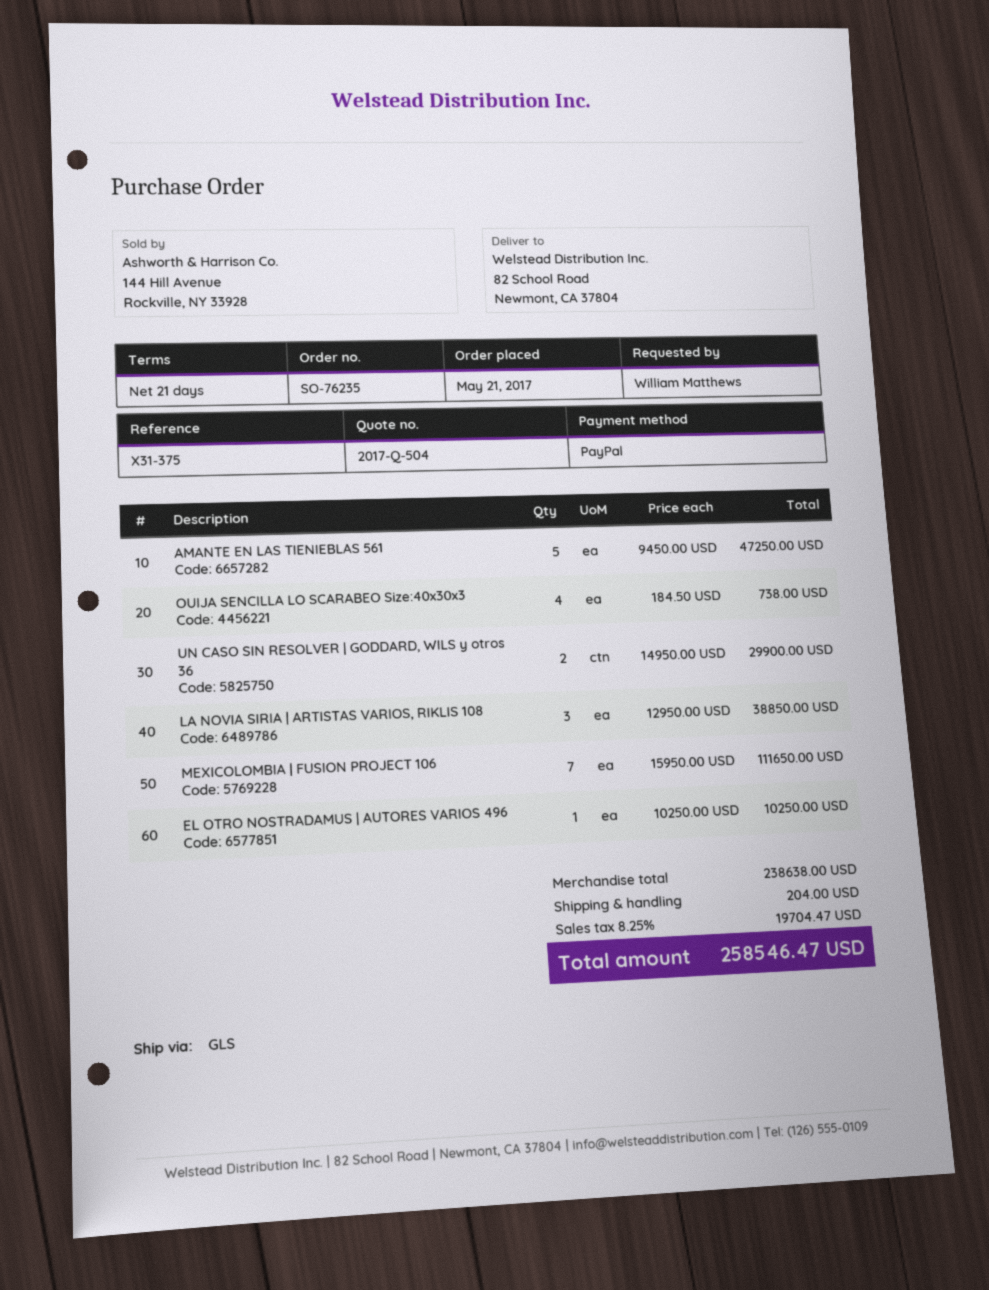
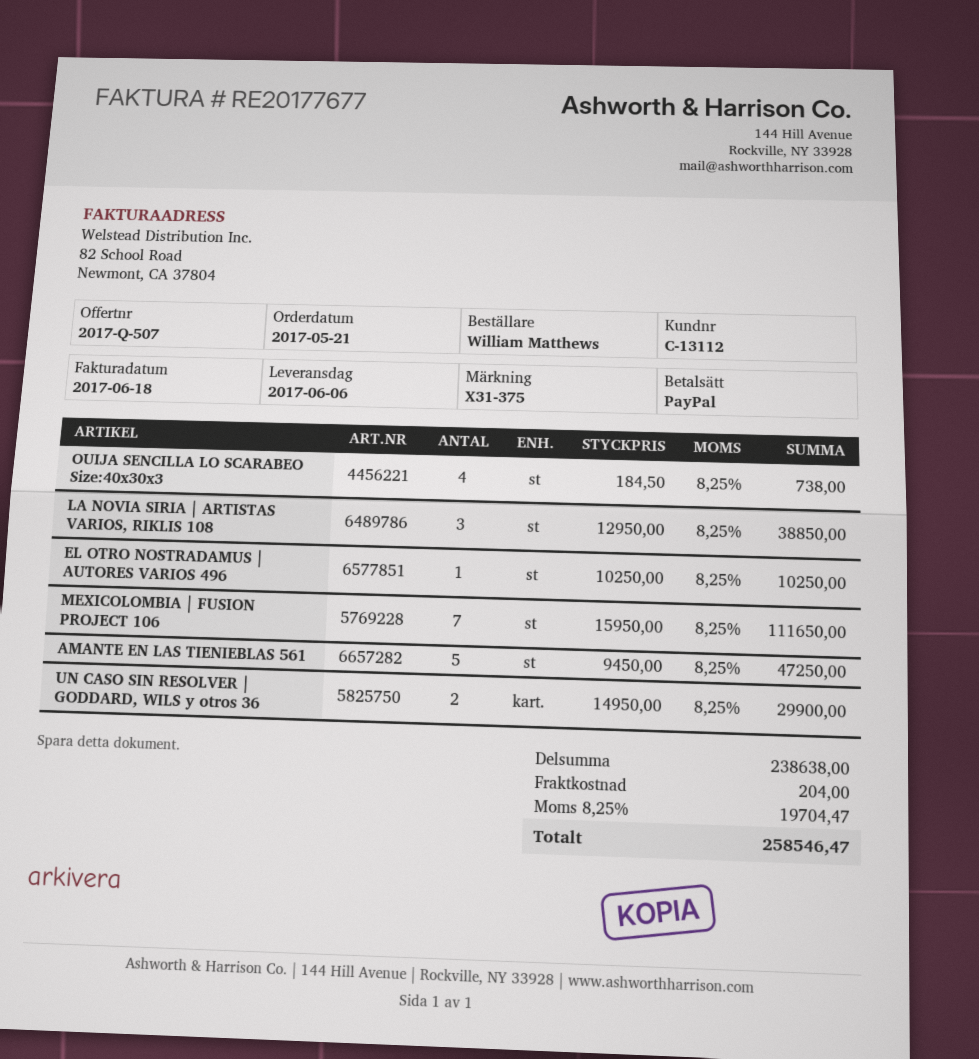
quote number: 2017-Q-504 -> 2017-Q-507

